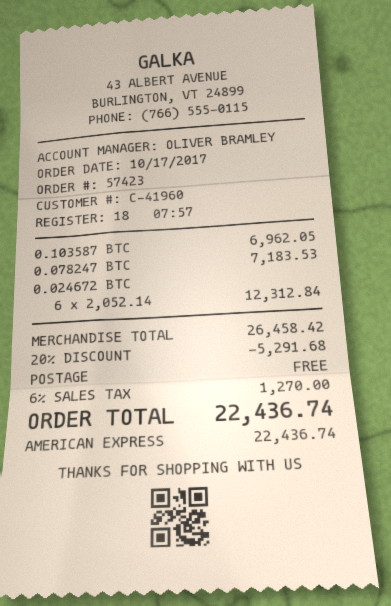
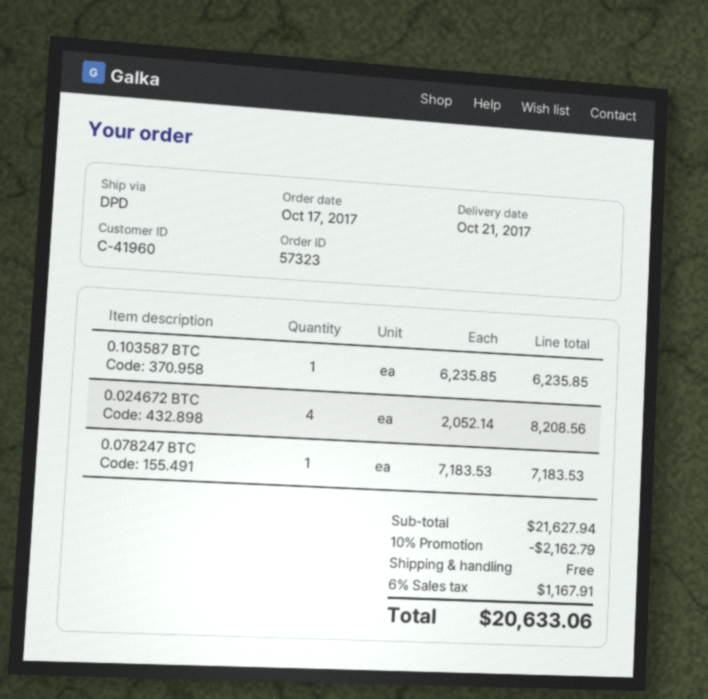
order number: 57423 -> 57323
0.103587 BTC: 1 x 6962.05 = 6962.05 -> 1 x 6235.85 = 6235.85
0.024672 BTC: 6 x 2052.14 = 12312.84 -> 4 x 2052.14 = 8208.56
subtotal: 26458.42 -> 21627.94
discount: 20% = 5291.68 -> 10% = 2162.79
tax: 6% = 1270.00 -> 6% = 1167.91
total: 22436.74 -> 20633.06

